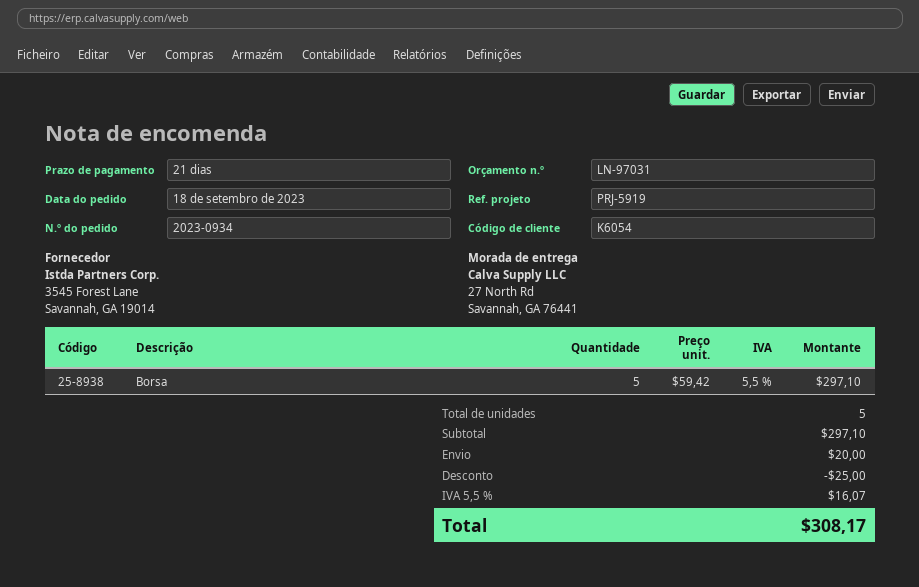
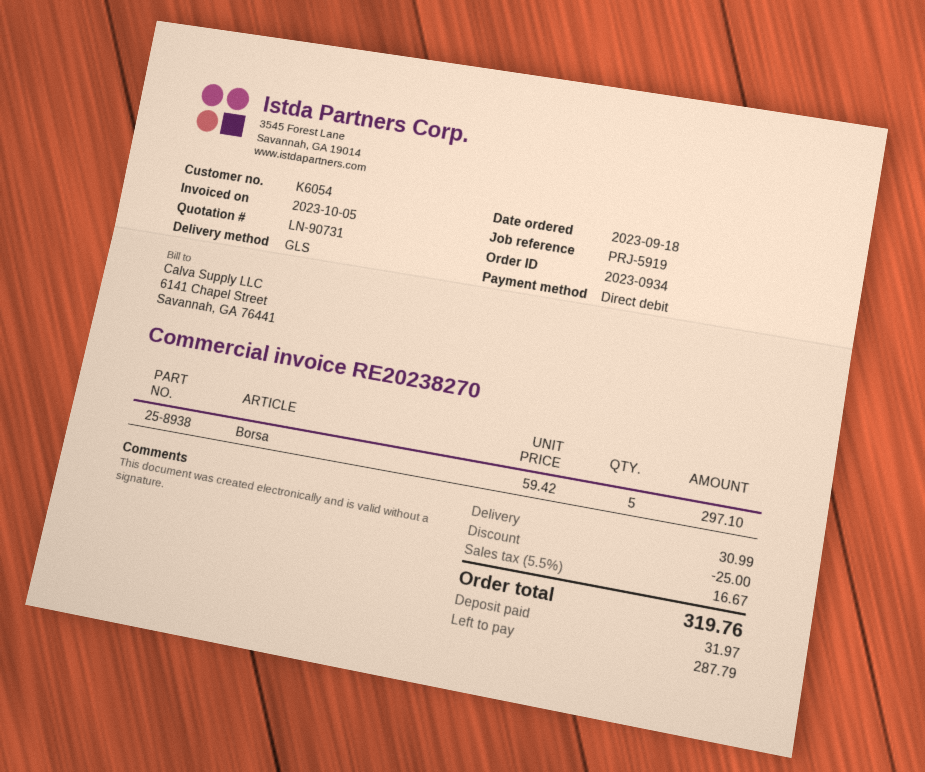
quote number: LN-97031 -> LN-90731
shipping: 20.00 -> 30.99
tax: 5.5% = 16.07 -> 5.5% = 16.67
total: 308.17 -> 319.76

